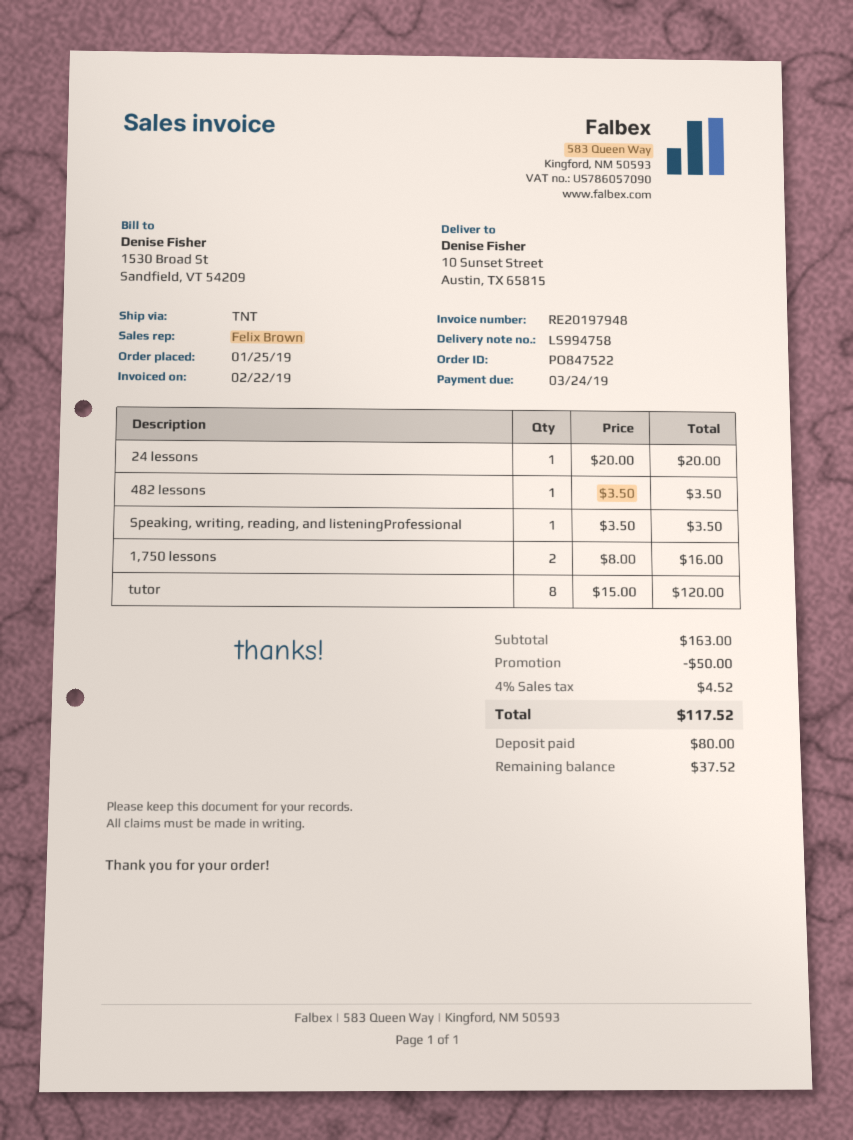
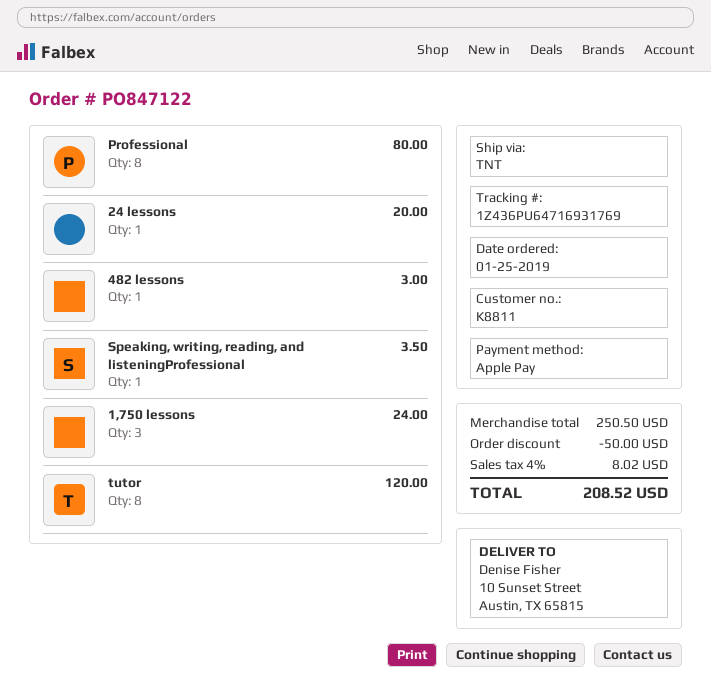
order number: PO847522 -> PO847122
482 lessons: 1 for 3.50 -> 1 for 3.00
1,750 lessons: 2 for 16.00 -> 3 for 24.00
Professional: none -> 8 for 80.00
subtotal: 163.00 -> 250.50
tax: 4% = 4.52 -> 4% = 8.02
total: 117.52 -> 208.52

